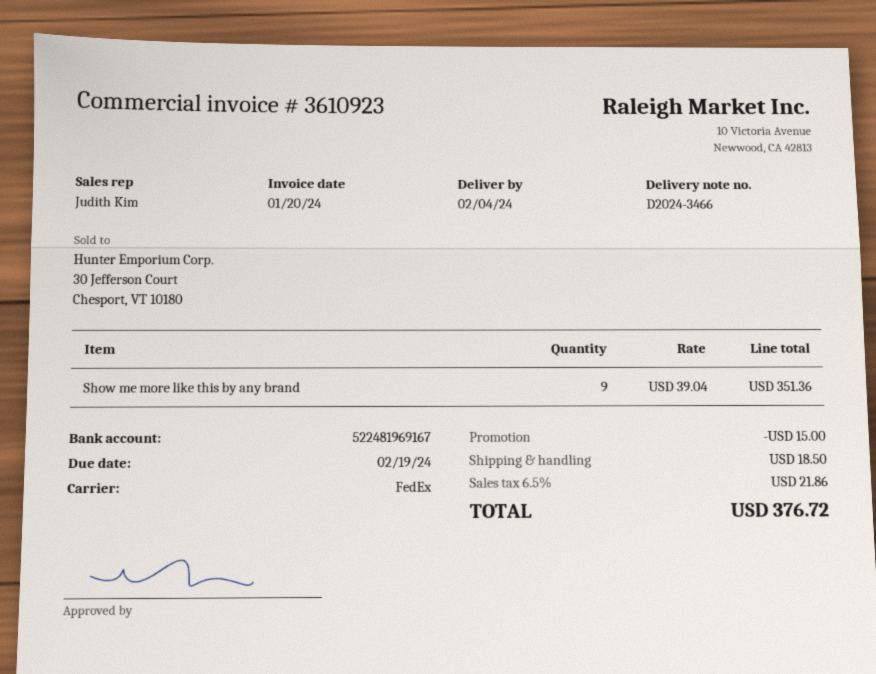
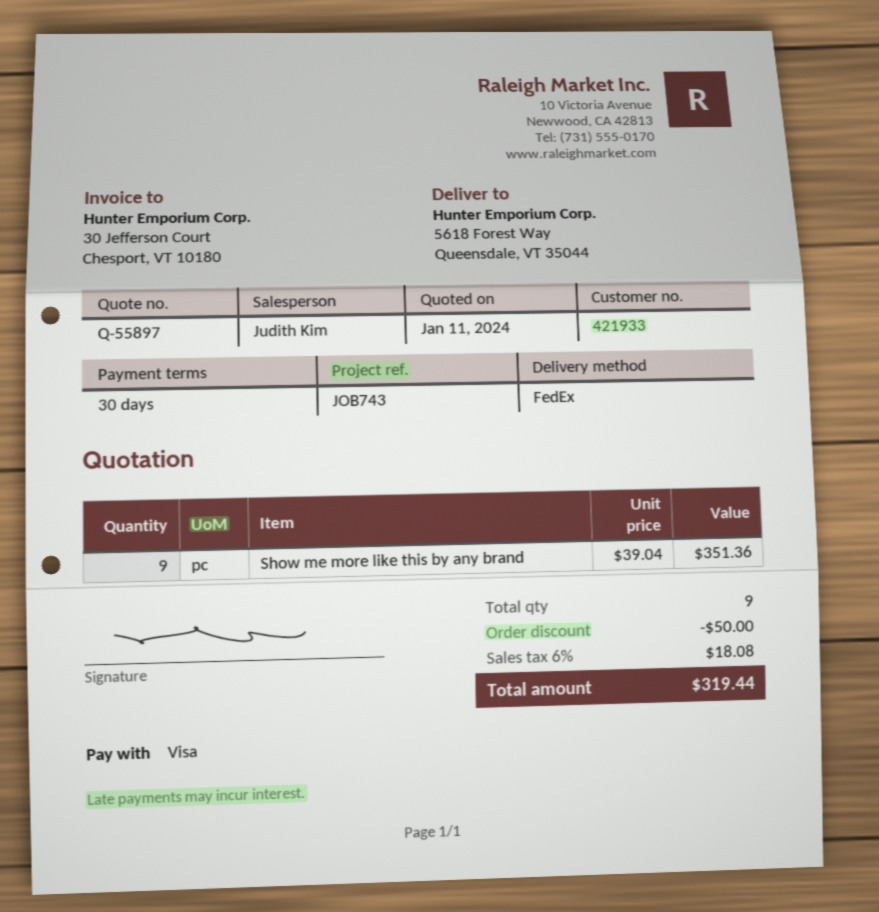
discount: 15.00 -> 50.00
shipping: 18.50 -> none
tax: 6.5% = 21.86 -> 6% = 18.08
total: 376.72 -> 319.44

